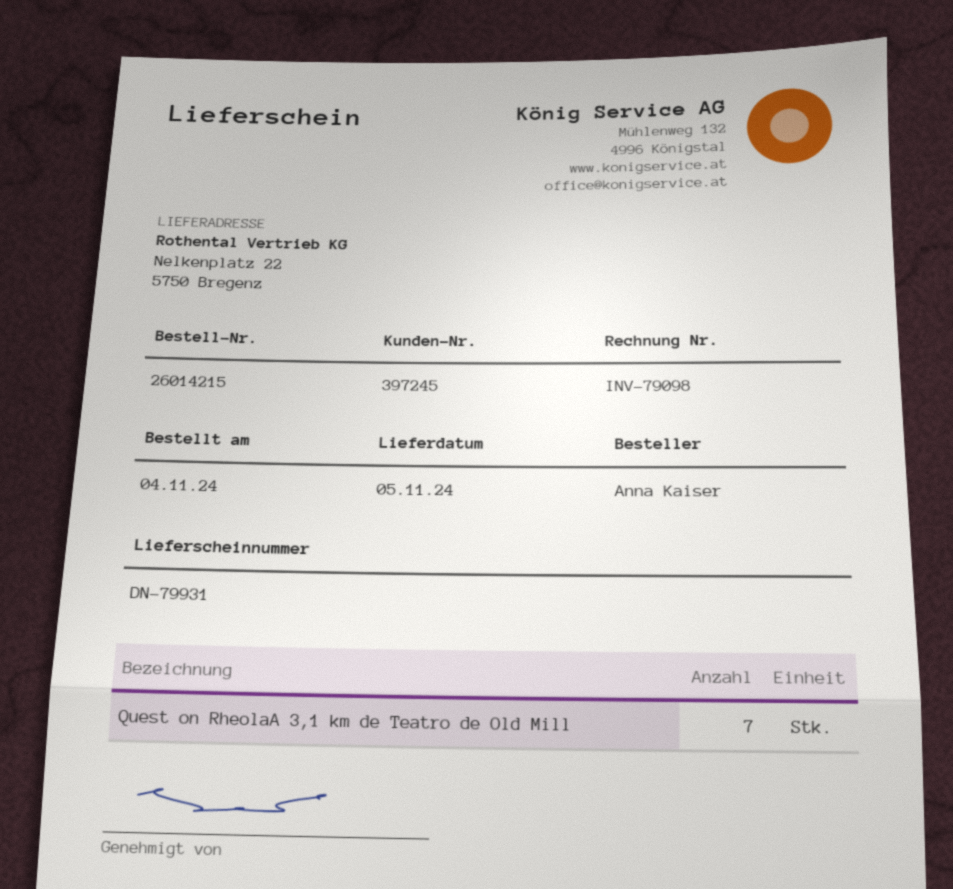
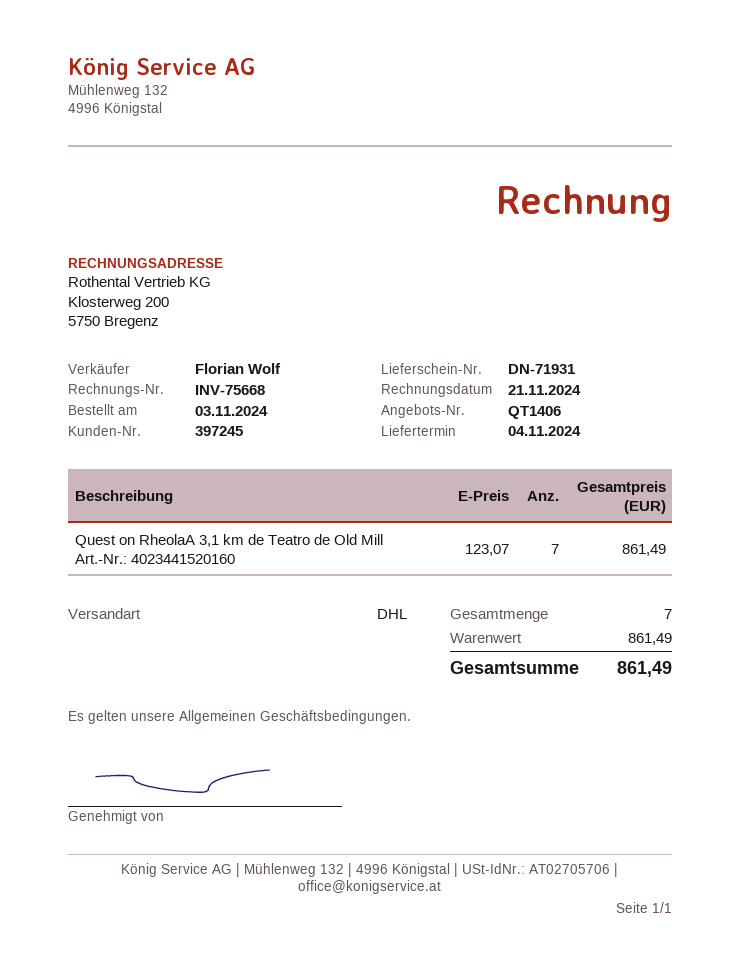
order date: 2024-11-04 -> 2024-11-03
delivery note number: DN-79931 -> DN-71931
delivery date: 2024-11-05 -> 2024-11-04
invoice number: INV-79098 -> INV-75668

